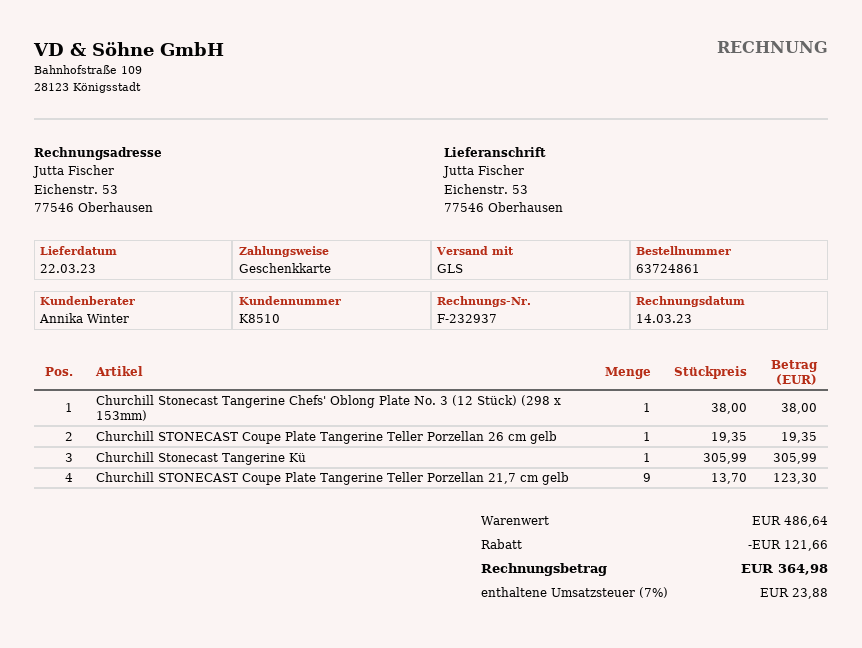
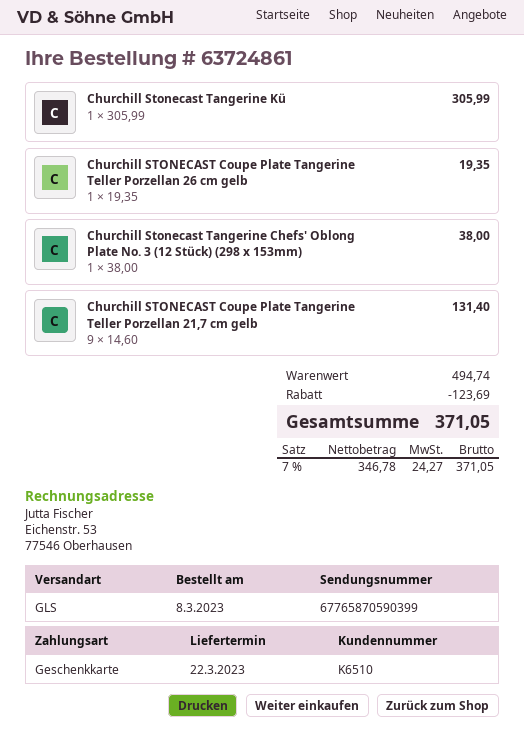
customer number: K8510 -> K6510
Churchill STONECAST Coupe Plate Tangerine Teller Porzellan 21,7 cm gelb: 9 x 13.70 = 123.30 -> 9 x 14.60 = 131.40
subtotal: 486.64 -> 494.74
discount: 121.66 -> 123.69
tax: 7% = 23.88 -> 7% = 24.27
total: 364.98 -> 371.05

